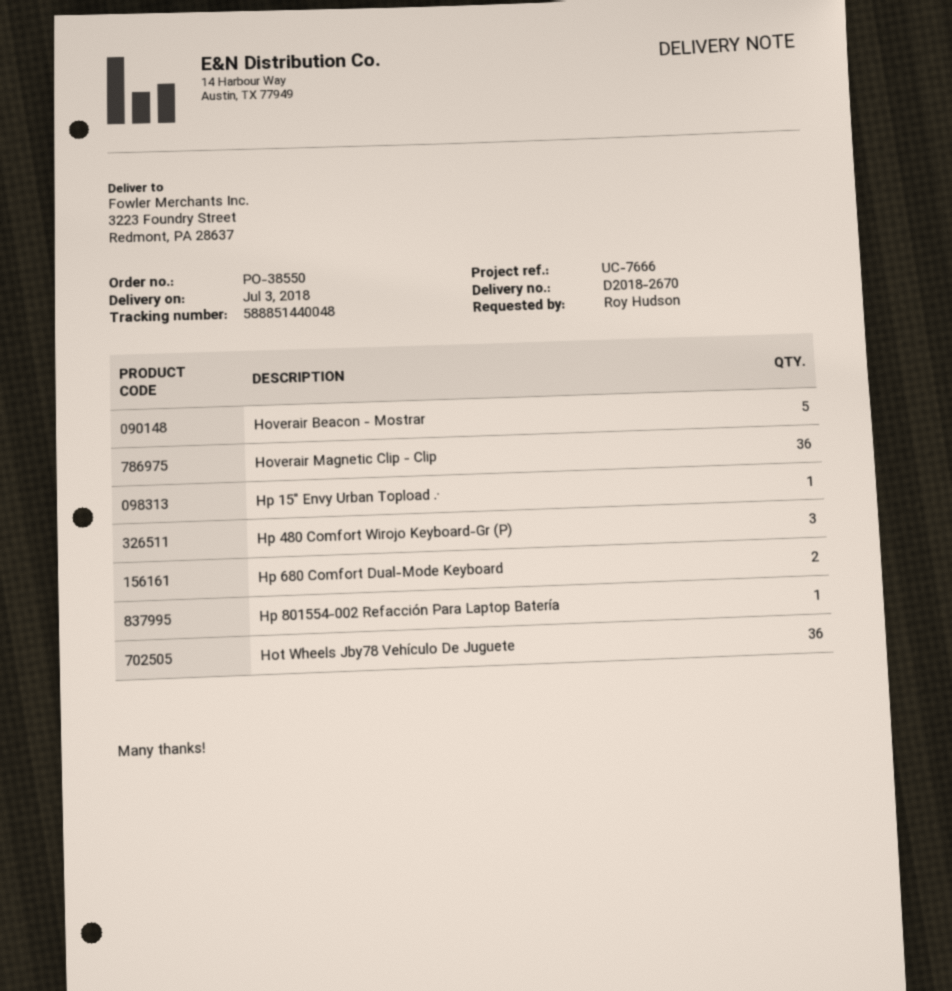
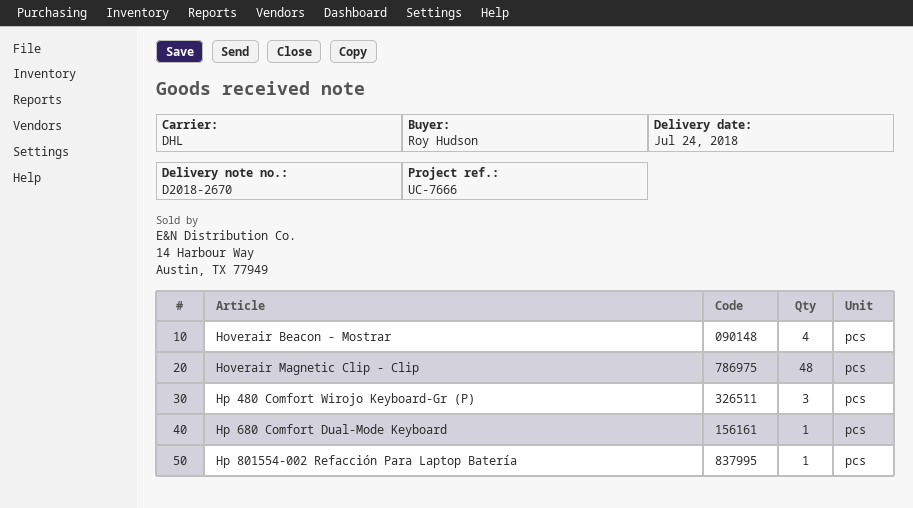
delivery date: 2018-07-03 -> 2018-07-24
Hoverair Beacon - Mostrar: 5 -> 4
Hoverair Magnetic Clip - Clip: 36 -> 48
Hp 15" Envy Urban Topload .·: 1 -> none
Hp 680 Comfort Dual-Mode Keyboard: 2 -> 1
Hot Wheels Jby78 Vehículo De Juguete: 36 -> none

